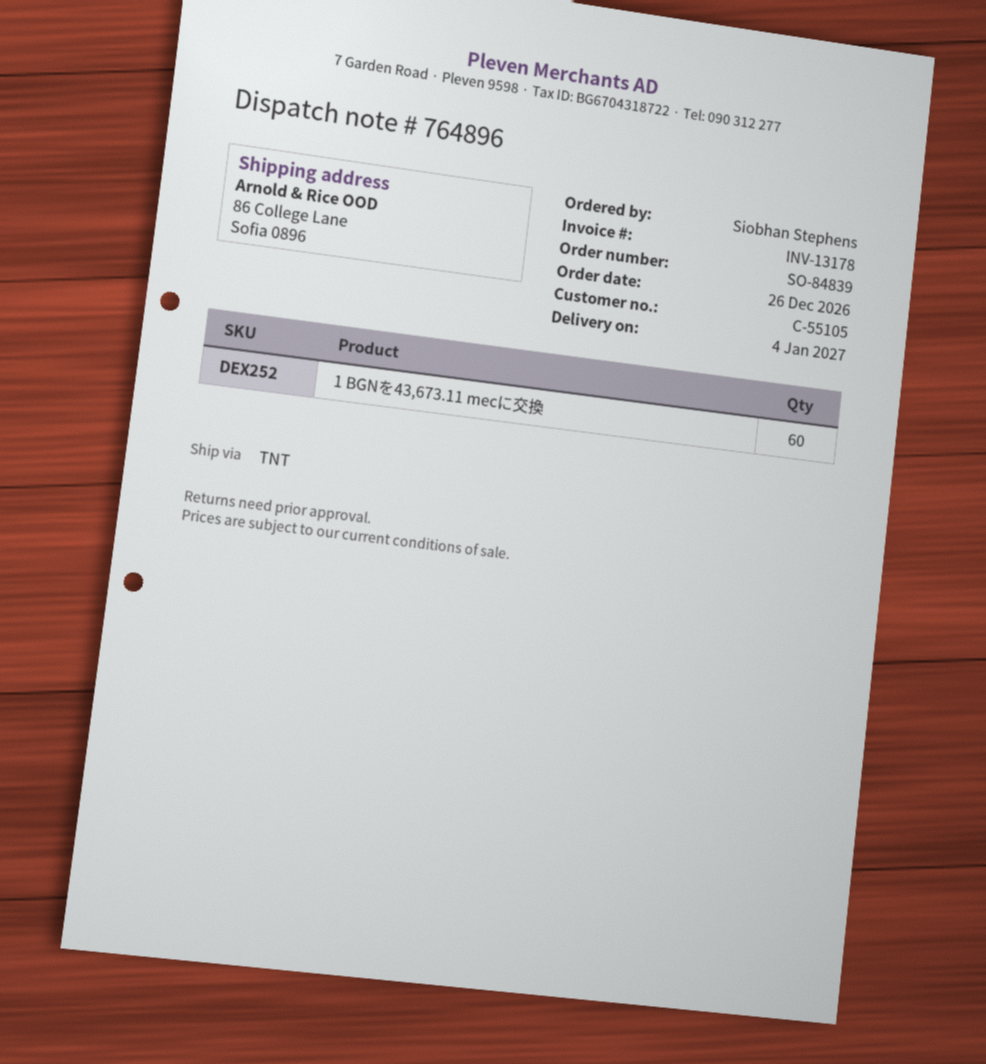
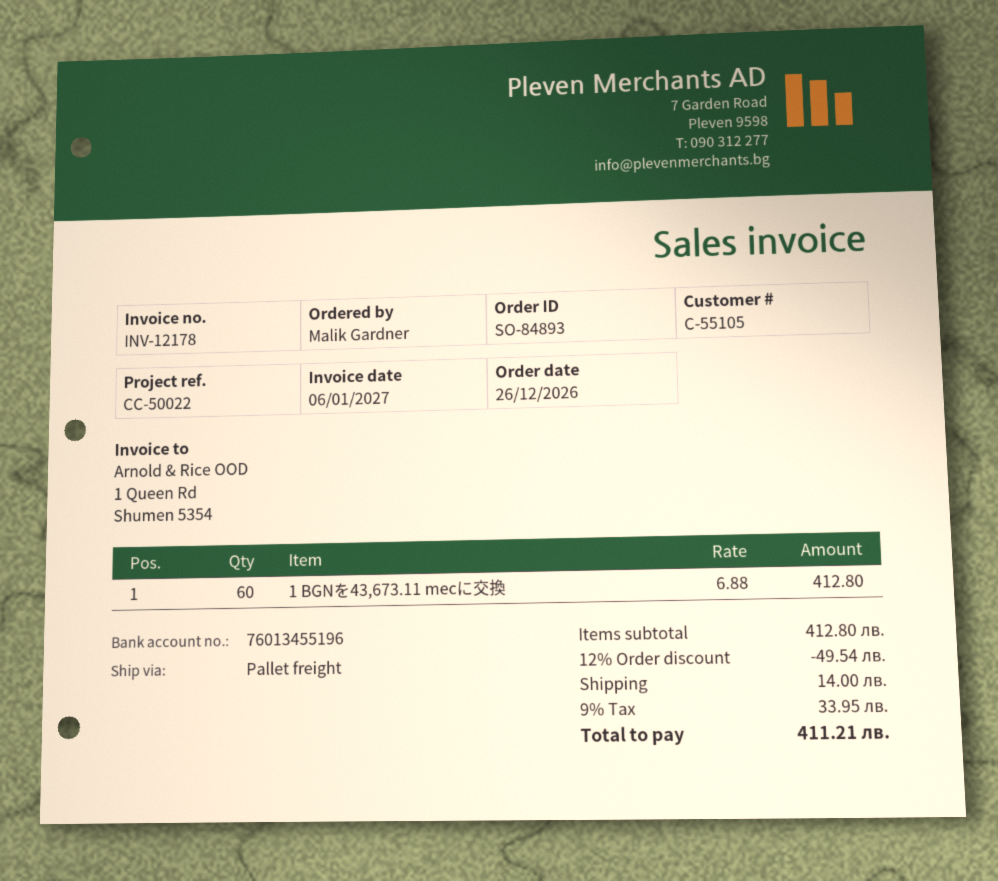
order number: SO-84839 -> SO-84893
invoice number: INV-13178 -> INV-12178
ordered by: Siobhan Stephens -> Malik Gardner
shipping method: TNT -> pallet freight

